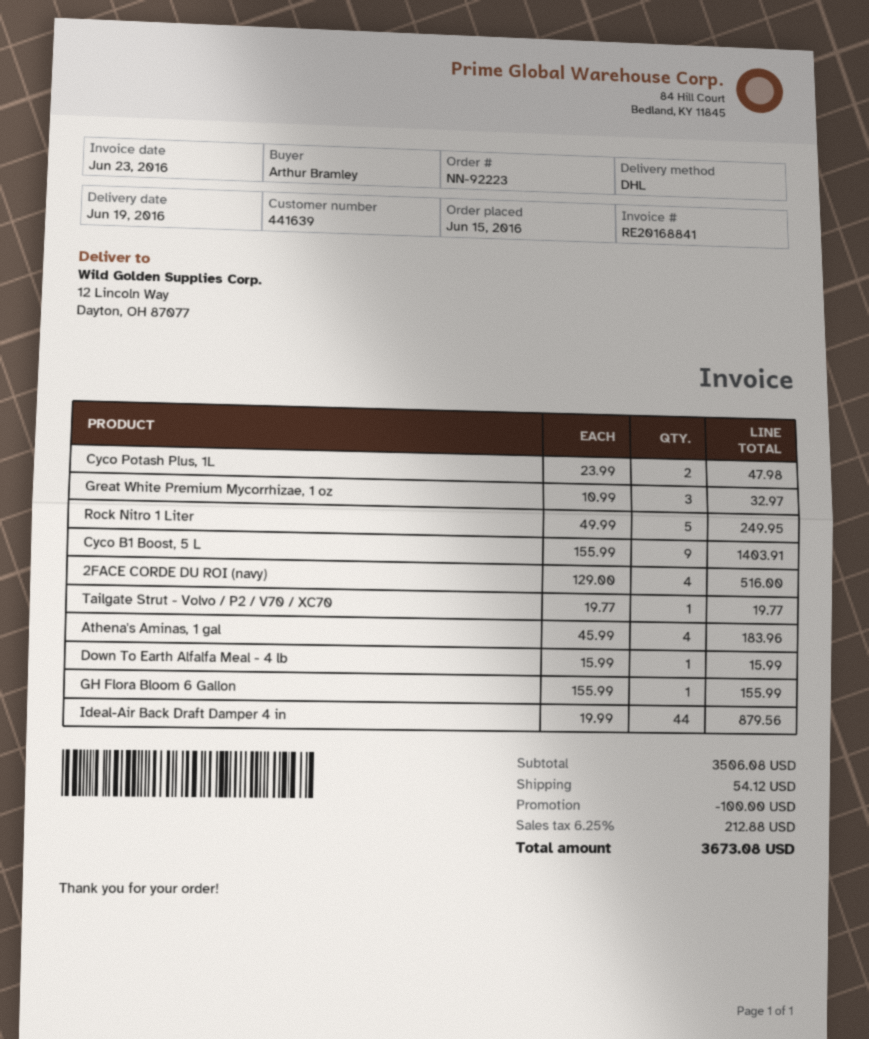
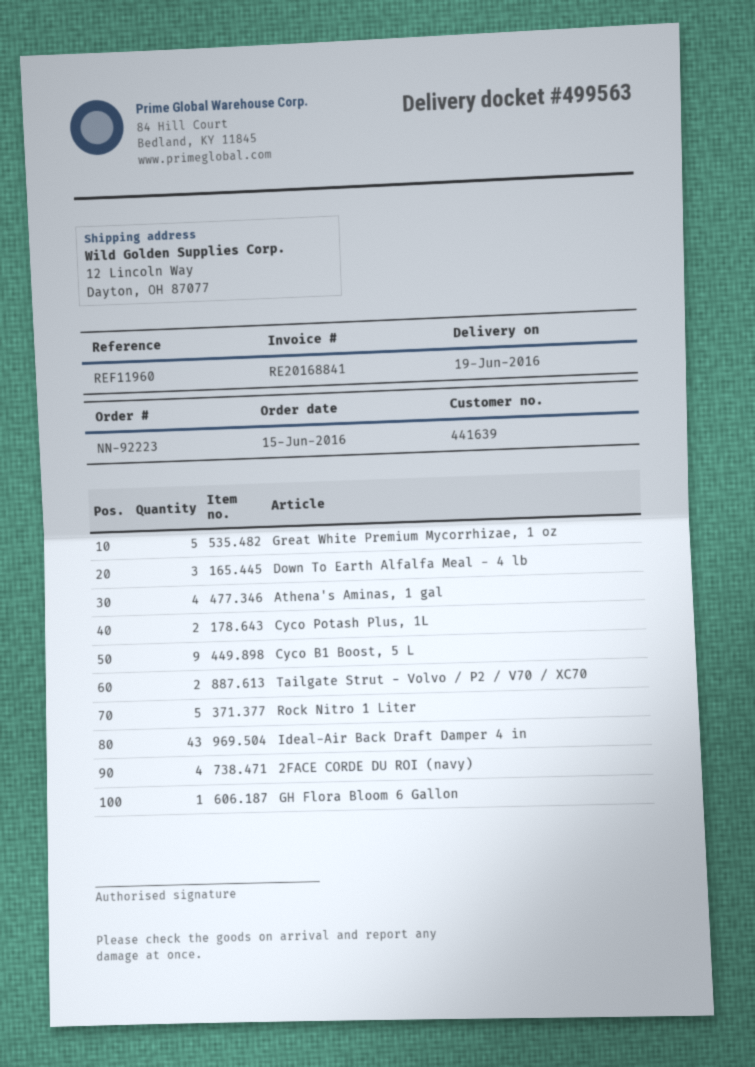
Great White Premium Mycorrhizae, 1 oz: 3 -> 5
Tailgate Strut - Volvo / P2 / V70 / XC70: 1 -> 2
Down To Earth Alfalfa Meal - 4 lb: 1 -> 3
Ideal-Air Back Draft Damper 4 in: 44 -> 43

